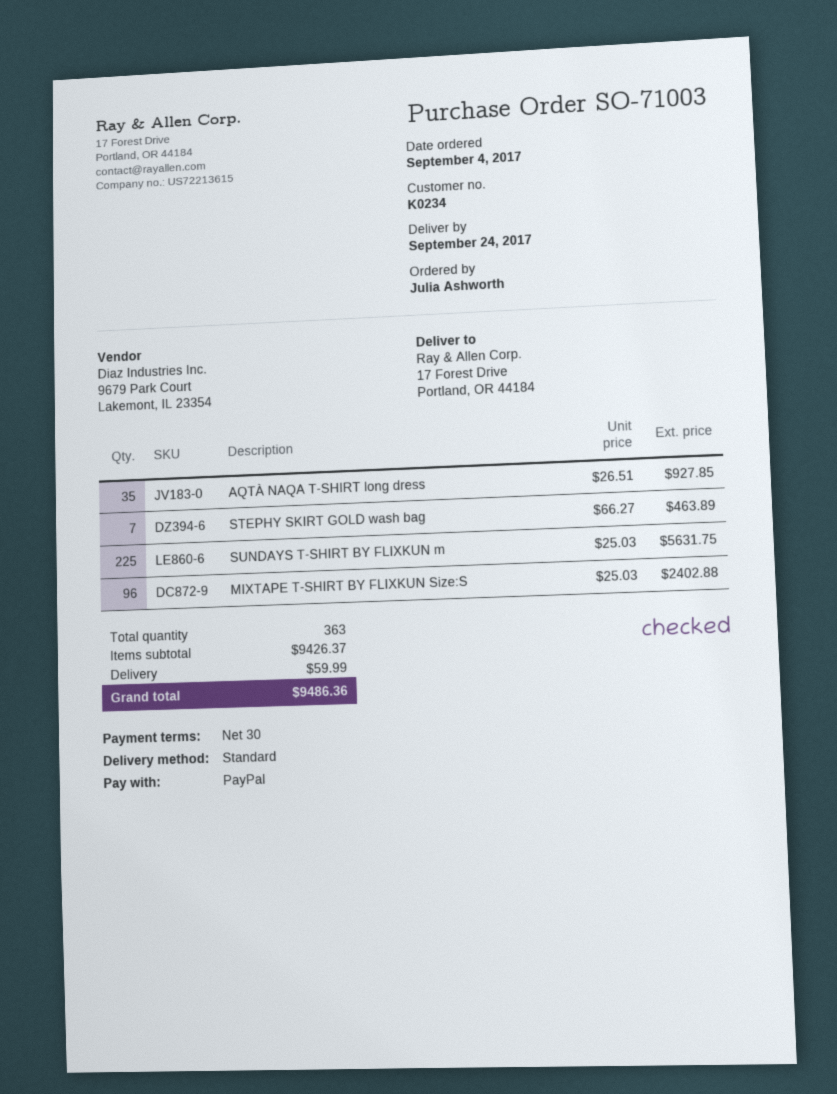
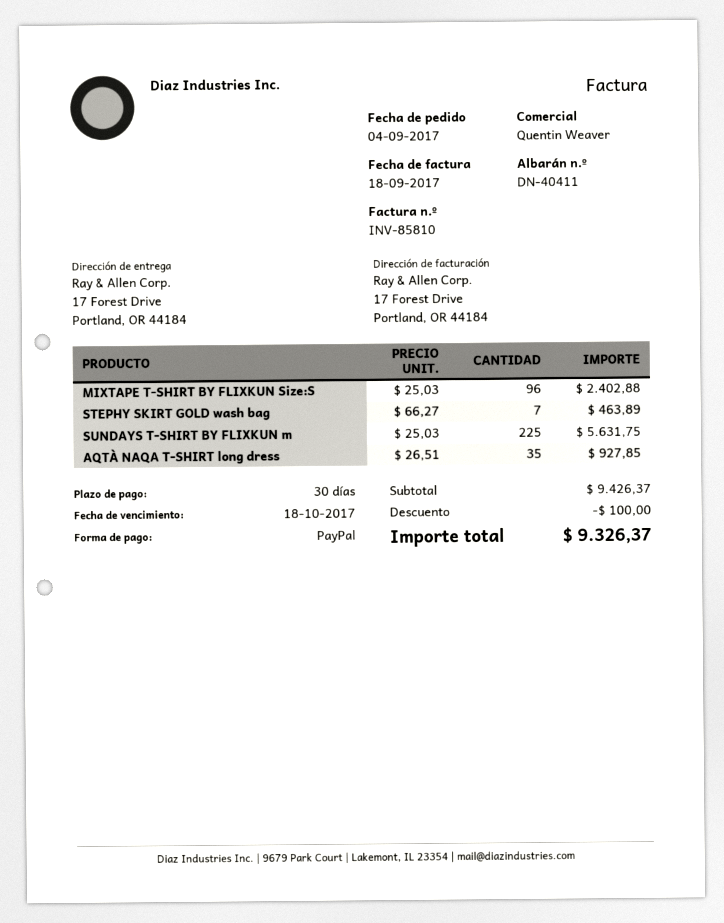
discount: none -> 100.00
shipping: 59.99 -> none
total: 9486.36 -> 9326.37

